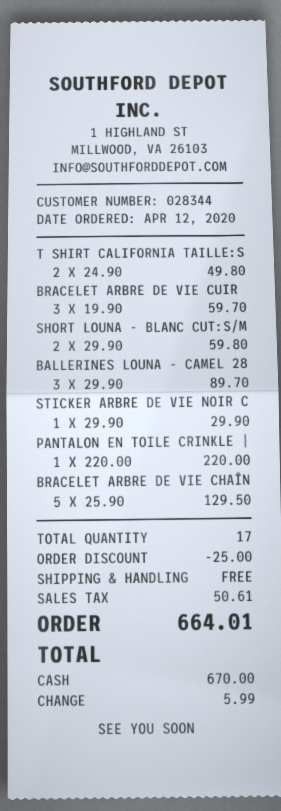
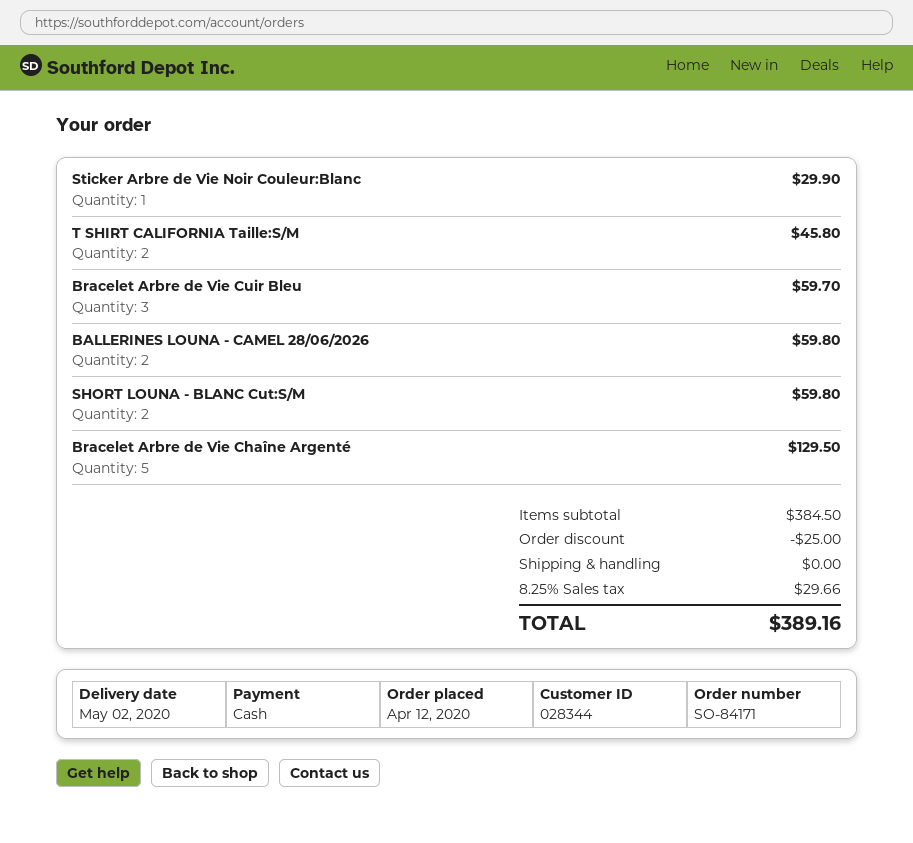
T SHIRT CALIFORNIA TAILLE:S: 2 for 49.80 -> 2 for 45.80
BALLERINES LOUNA - CAMEL 28: 3 for 89.70 -> 2 for 59.80
PANTALON EN TOILE CRINKLE |: 1 for 220.00 -> none
tax: 50.61 -> 29.66
total: 664.01 -> 389.16

